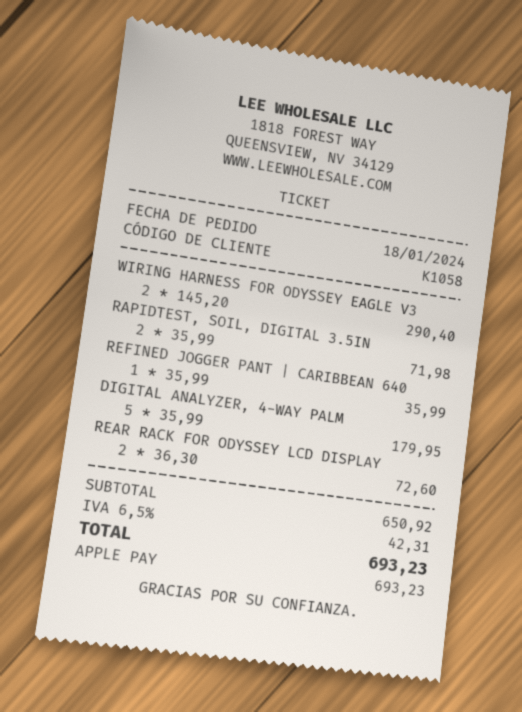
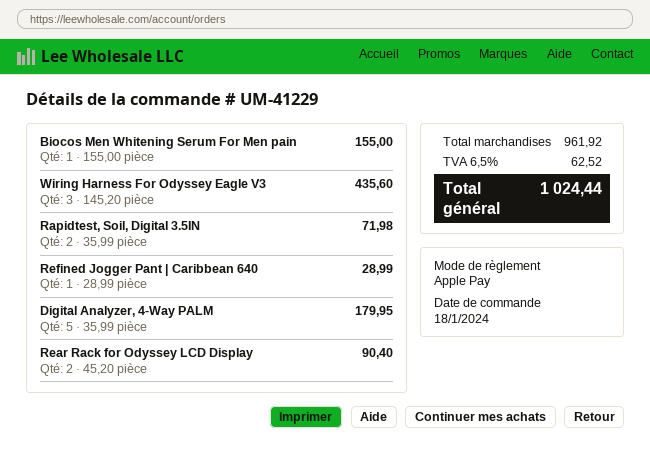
WIRING HARNESS FOR ODYSSEY EAGLE V3: 2 x 145.20 = 290.40 -> 3 x 145.20 = 435.60
REFINED JOGGER PANT | CARIBBEAN 640: 1 x 35.99 = 35.99 -> 1 x 28.99 = 28.99
REAR RACK FOR ODYSSEY LCD DISPLAY: 2 x 36.30 = 72.60 -> 2 x 45.20 = 90.40
Biocos Men Whitening Serum For Men pain: none -> 1 x 155.00 = 155.00
subtotal: 650.92 -> 961.92
tax: 6.5% = 42.31 -> 6.5% = 62.52
total: 693.23 -> 1024.44

